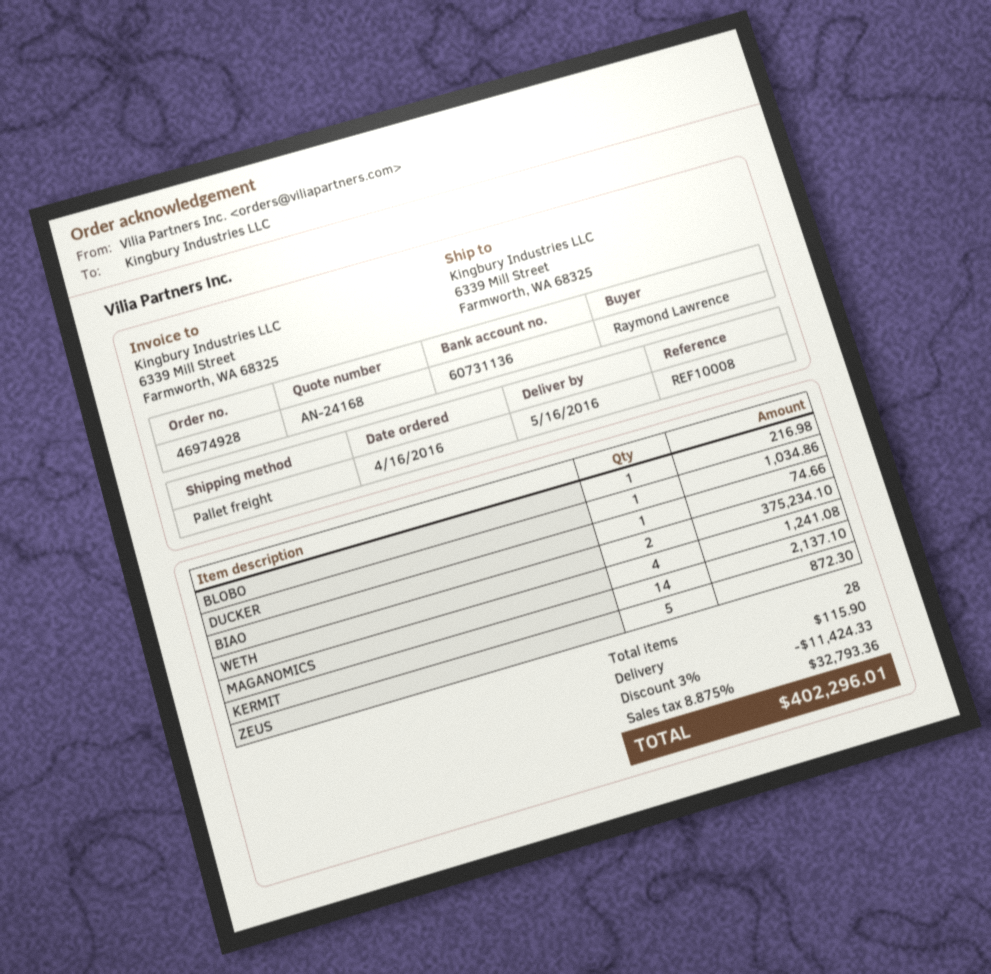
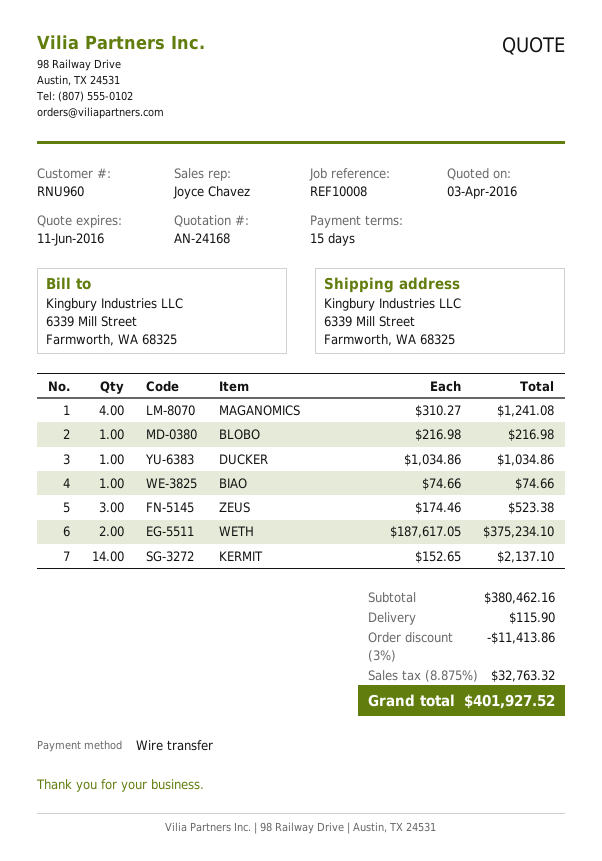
ZEUS: 5 for 872.30 -> 3 for 523.38
discount: 3% = 11424.33 -> 3% = 11413.86
tax: 8.875% = 32793.36 -> 8.875% = 32763.32
total: 402296.01 -> 401927.52

